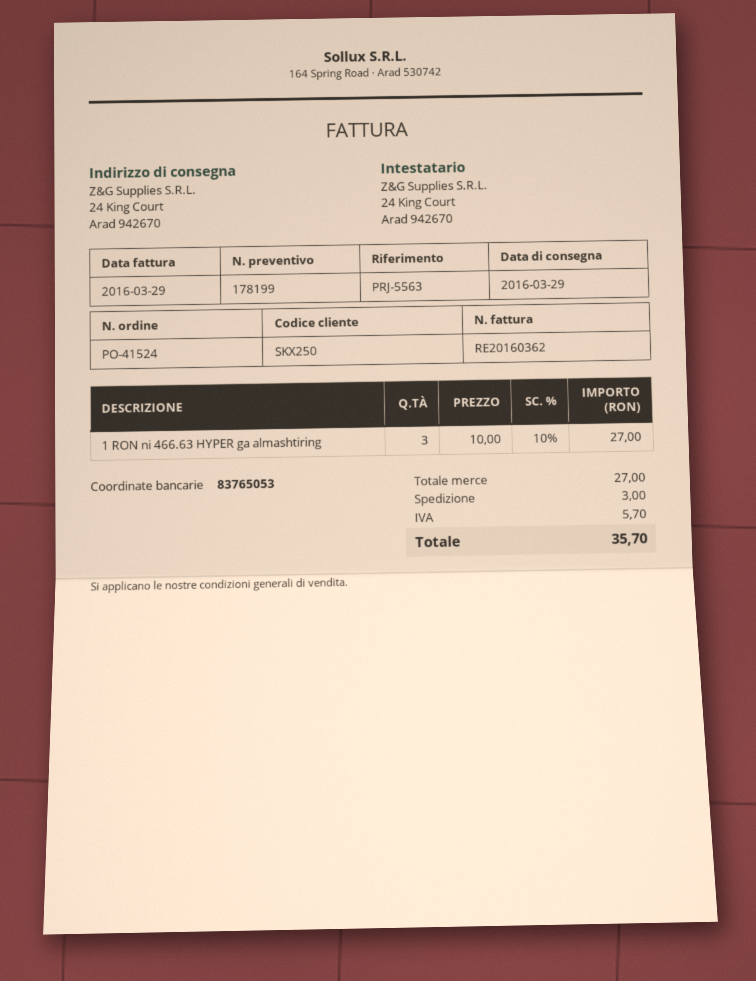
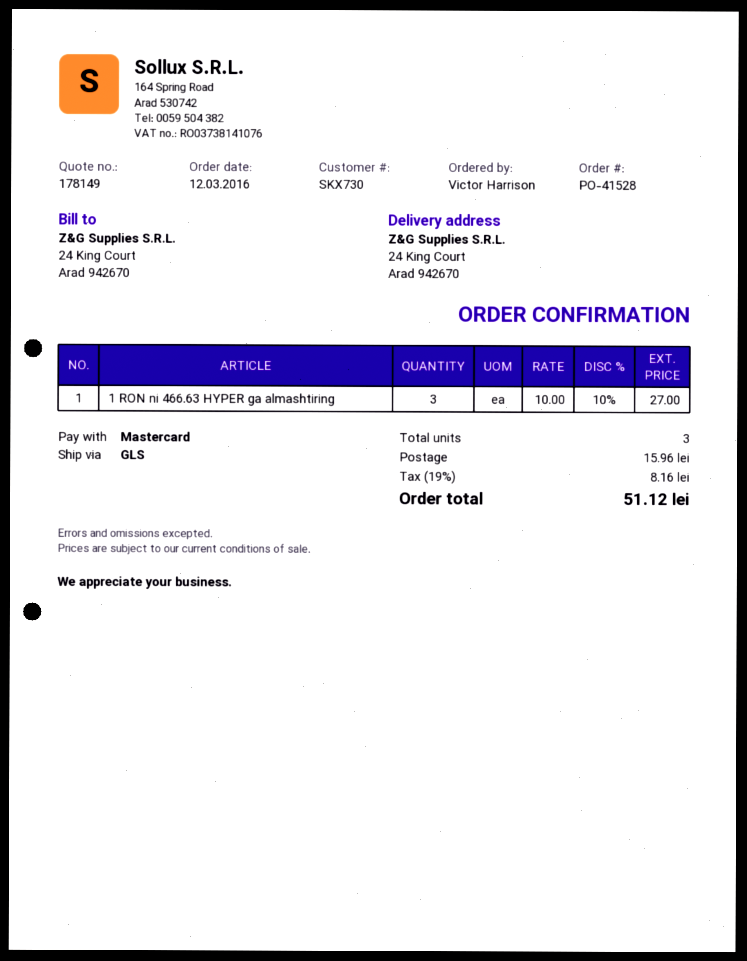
quote number: 178199 -> 178149
order number: PO-41524 -> PO-41528
customer number: SKX250 -> SKX730
shipping: 3.00 -> 15.96
tax: 5.70 -> 8.16
total: 35.70 -> 51.12

